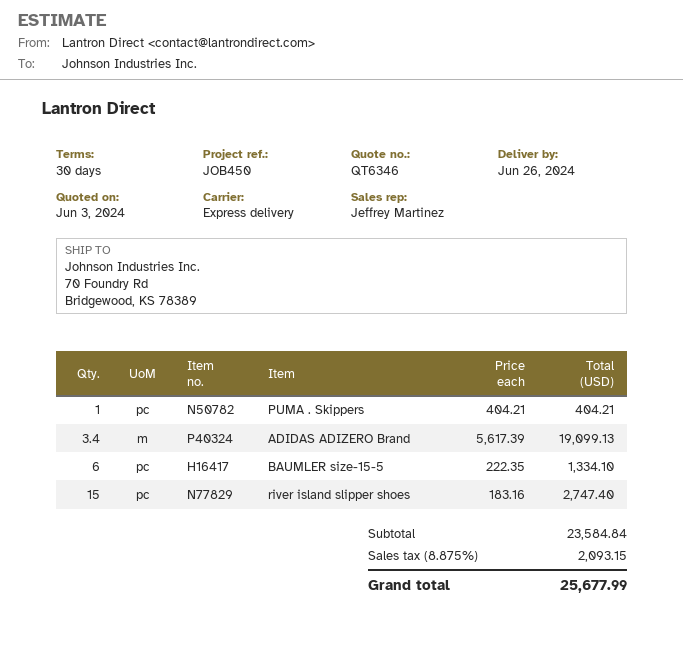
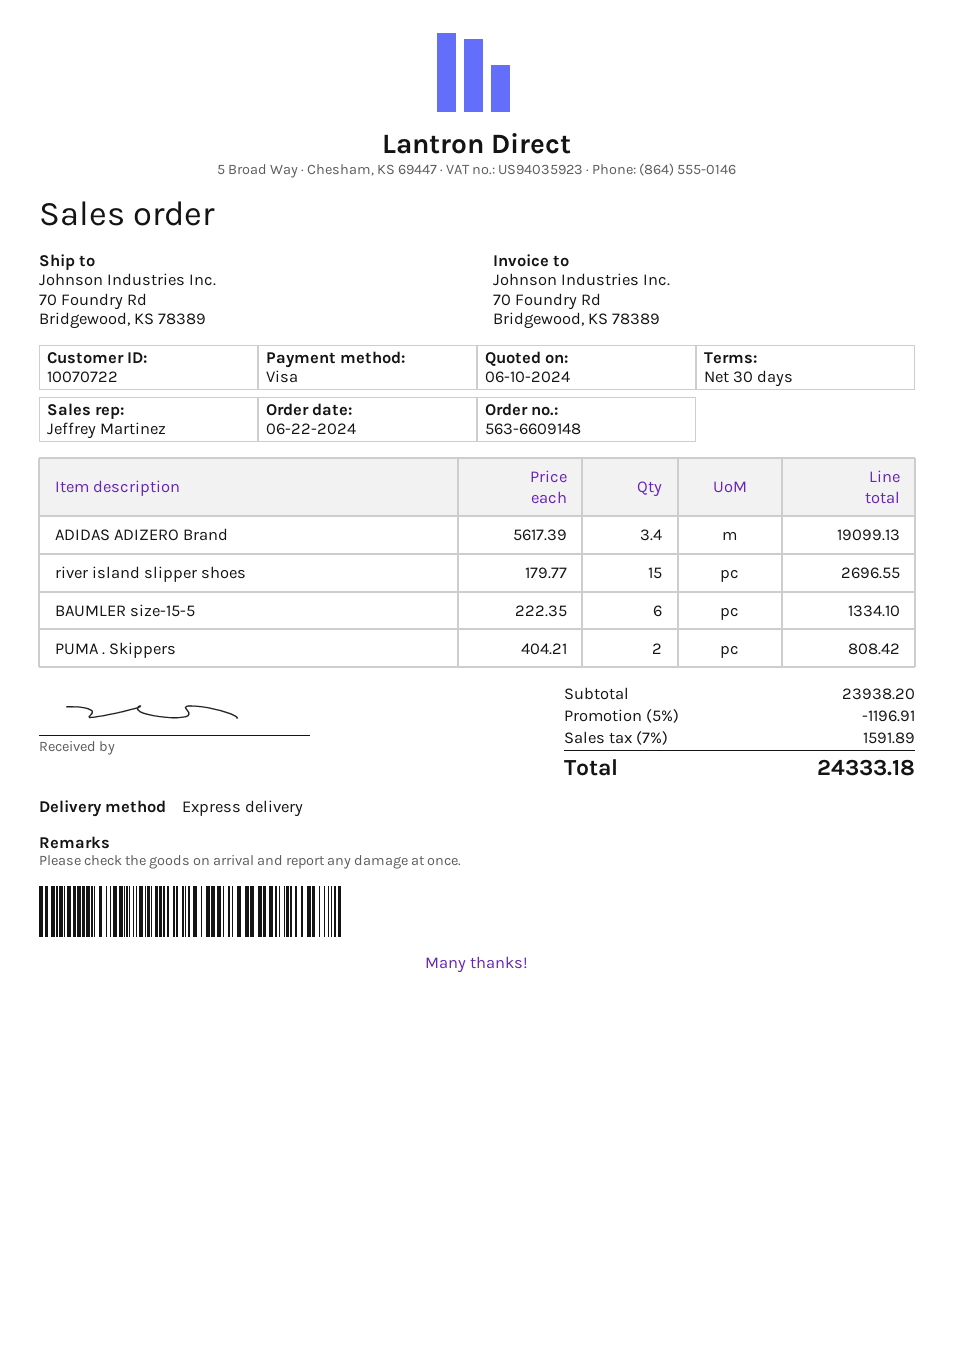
quote date: 2024-06-03 -> 2024-06-10
PUMA . Skippers: 1 x 404.21 = 404.21 -> 2 x 404.21 = 808.42
river island slipper shoes: 15 x 183.16 = 2747.40 -> 15 x 179.77 = 2696.55
subtotal: 23584.84 -> 23938.20
discount: none -> 5% = 1196.91
tax: 8.875% = 2093.15 -> 7% = 1591.89
total: 25677.99 -> 24333.18

